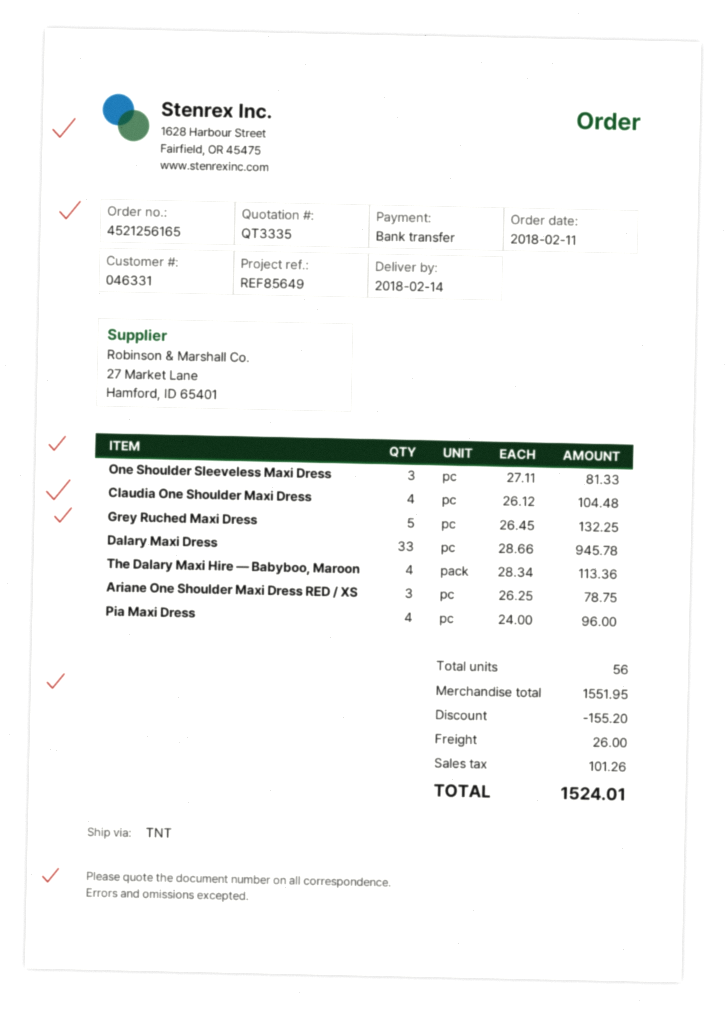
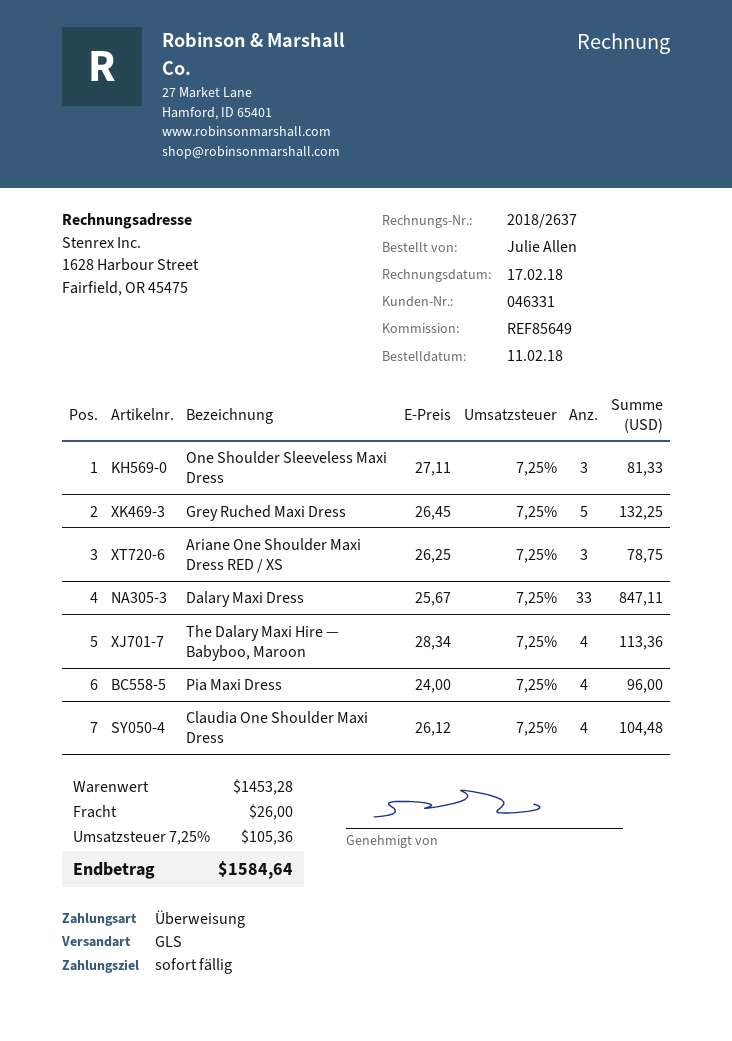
shipping method: TNT -> GLS
Dalary Maxi Dress: 33 x 28.66 = 945.78 -> 33 x 25.67 = 847.11
subtotal: 1551.95 -> 1453.28
discount: 155.20 -> none
tax: 101.26 -> 105.36
total: 1524.01 -> 1584.64

